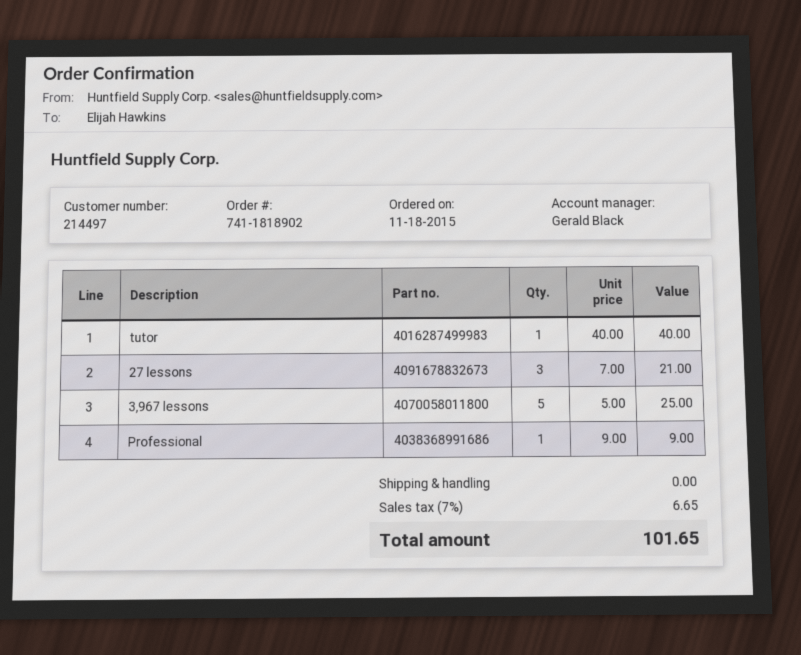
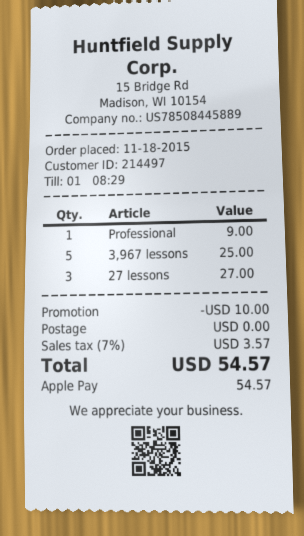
tutor: 1 for 40.00 -> none
27 lessons: 3 for 21.00 -> 3 for 27.00
discount: none -> 10.00
tax: 7% = 6.65 -> 7% = 3.57
total: 101.65 -> 54.57

